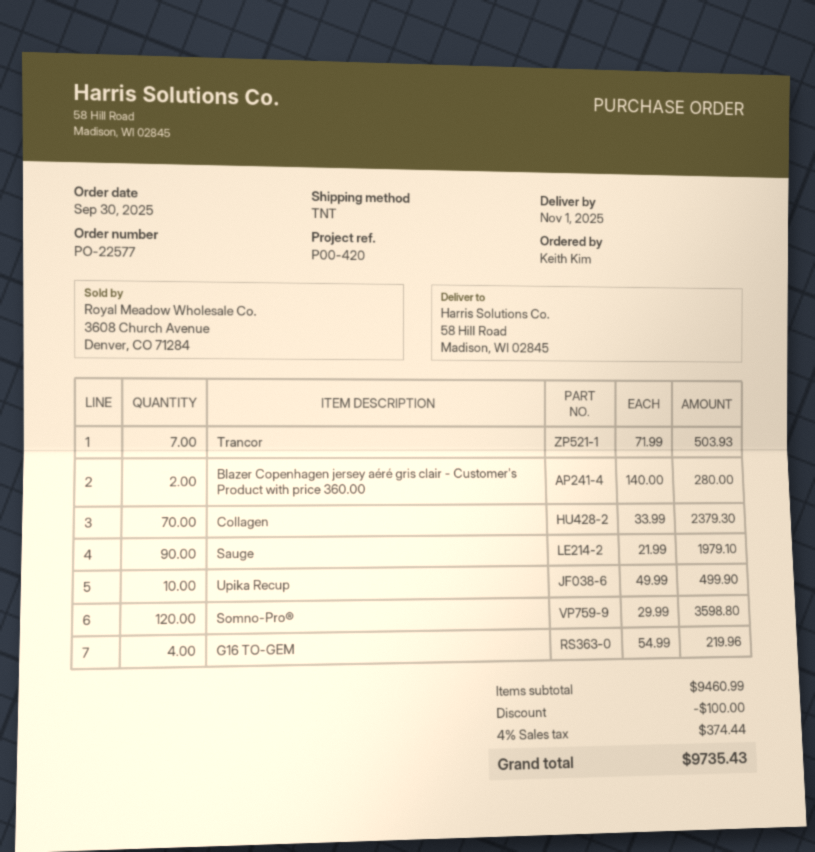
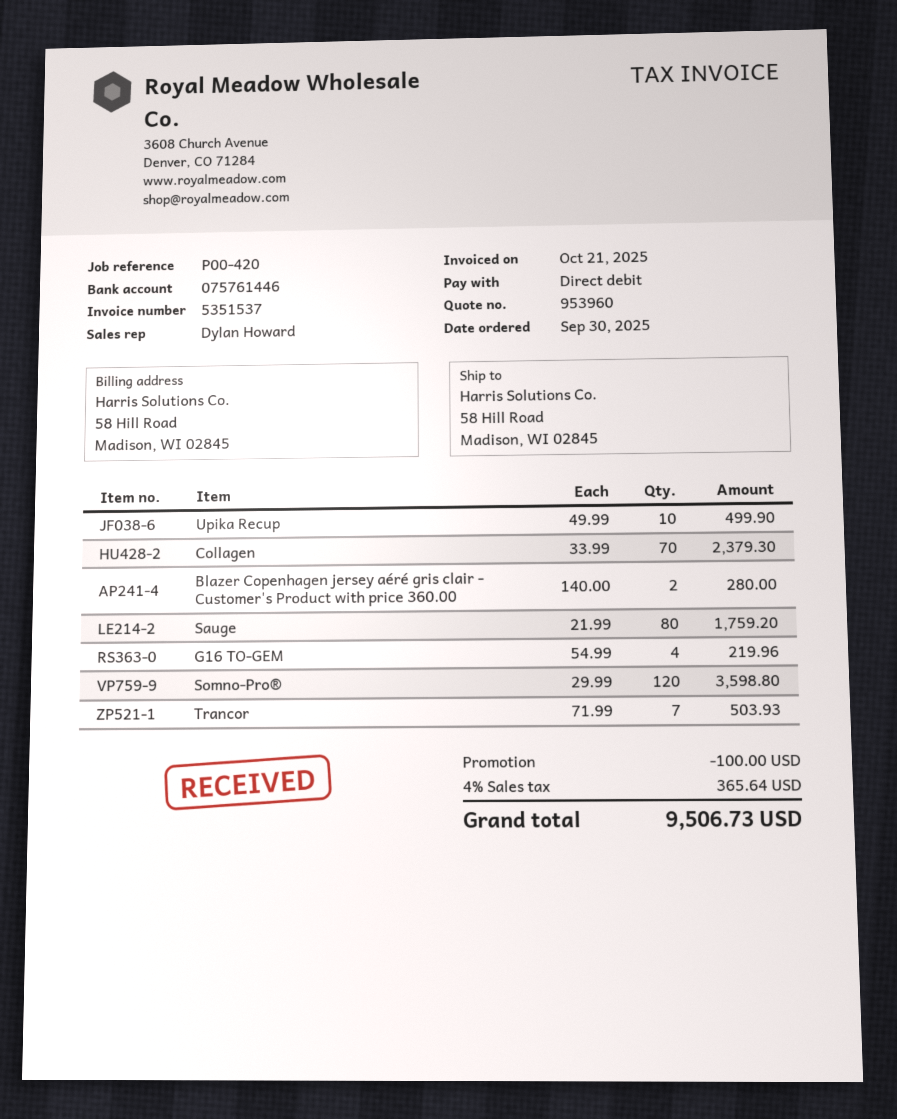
Sauge: 90 x 21.99 = 1979.10 -> 80 x 21.99 = 1759.20
tax: 4% = 374.44 -> 4% = 365.64
total: 9735.43 -> 9506.73

